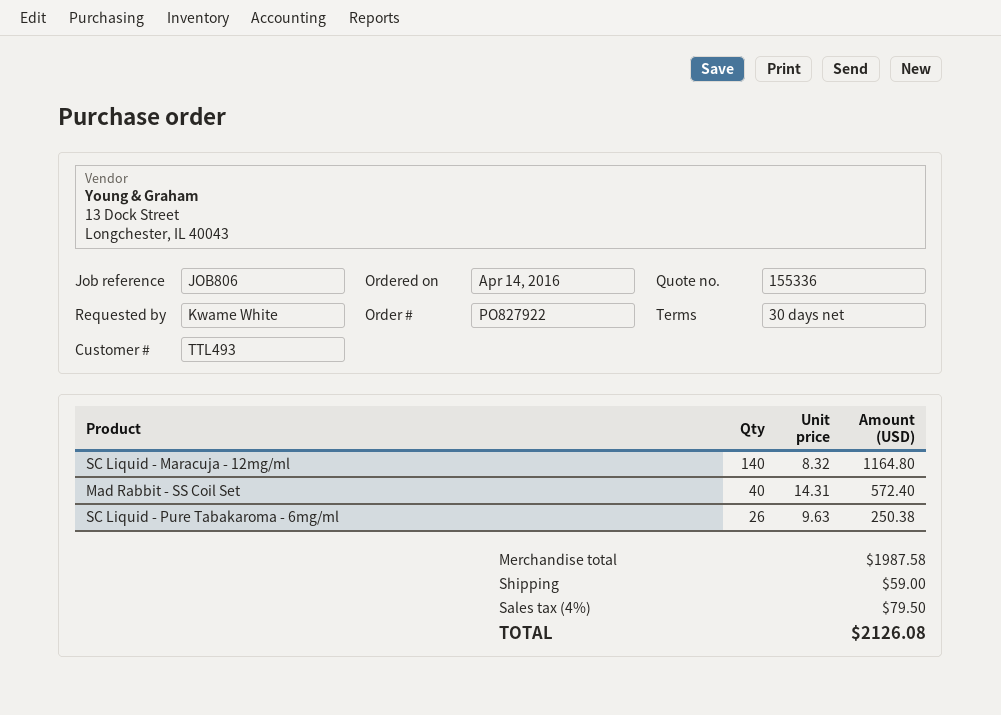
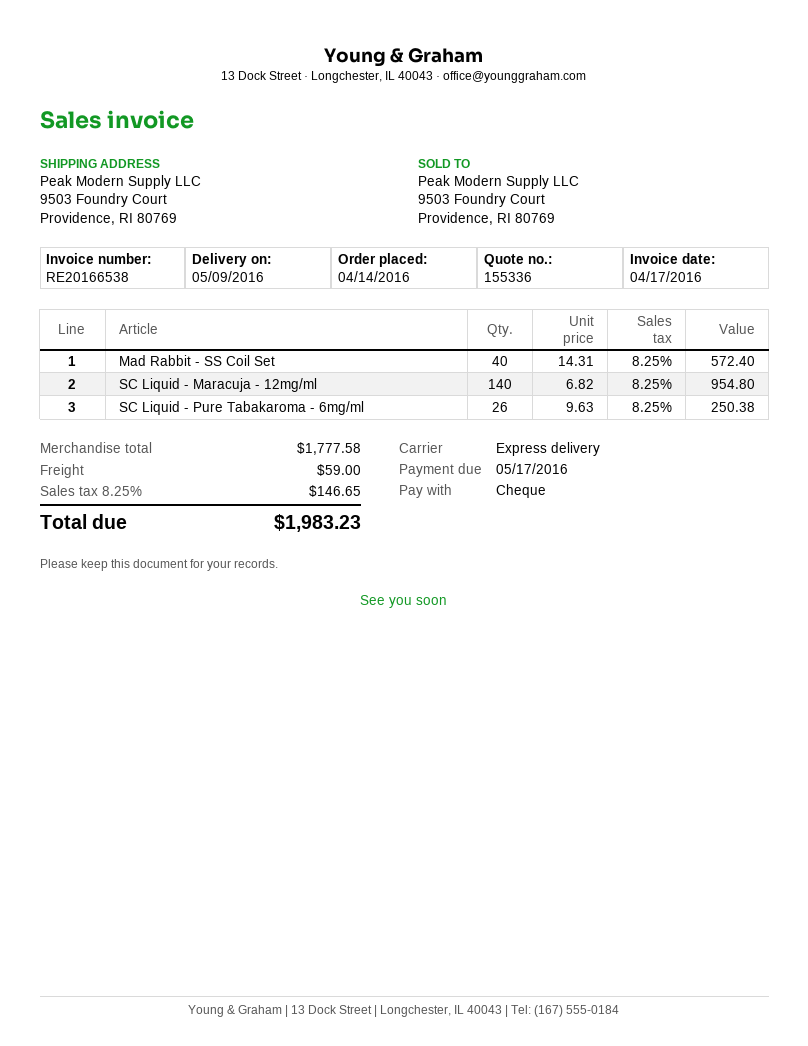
SC Liquid - Maracuja - 12mg/ml: 140 x 8.32 = 1164.80 -> 140 x 6.82 = 954.80
subtotal: 1987.58 -> 1777.58
tax: 4% = 79.50 -> 8.25% = 146.65
total: 2126.08 -> 1983.23

